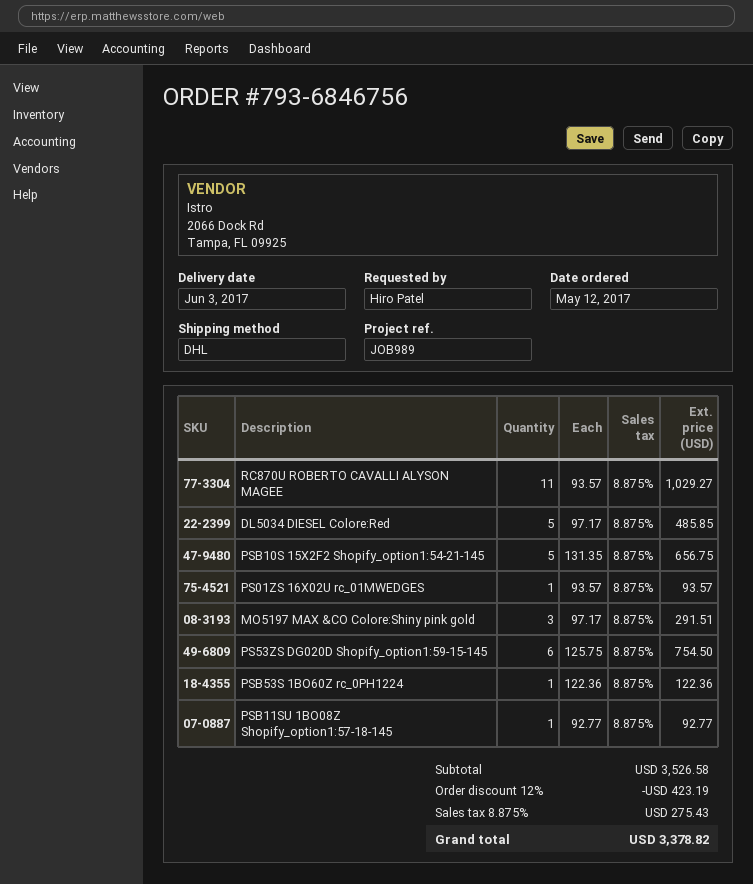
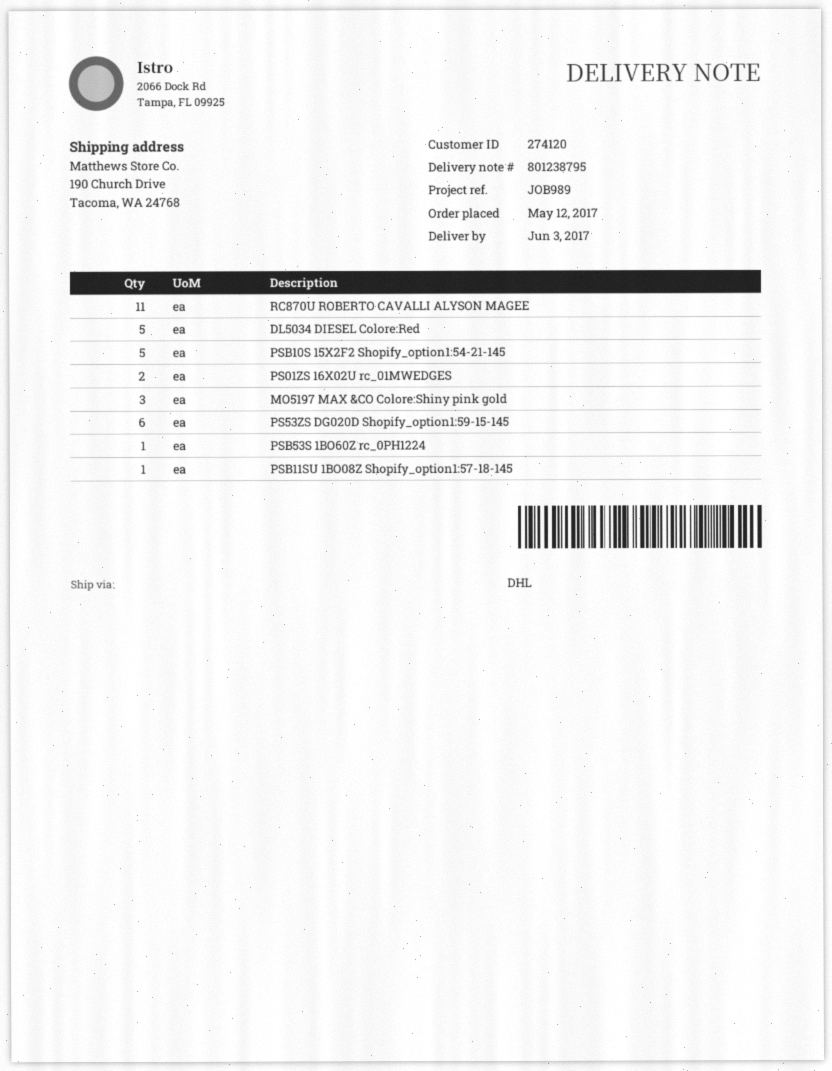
PS01ZS 16X02U rc_01MWEDGES: 1 -> 2

